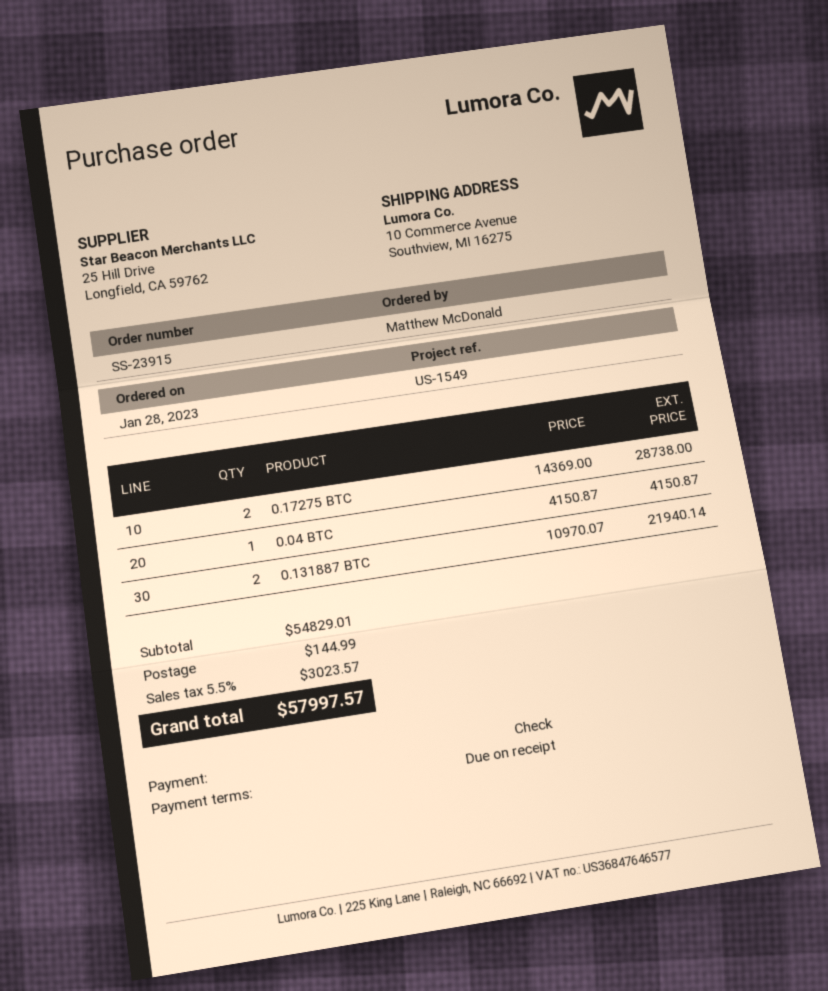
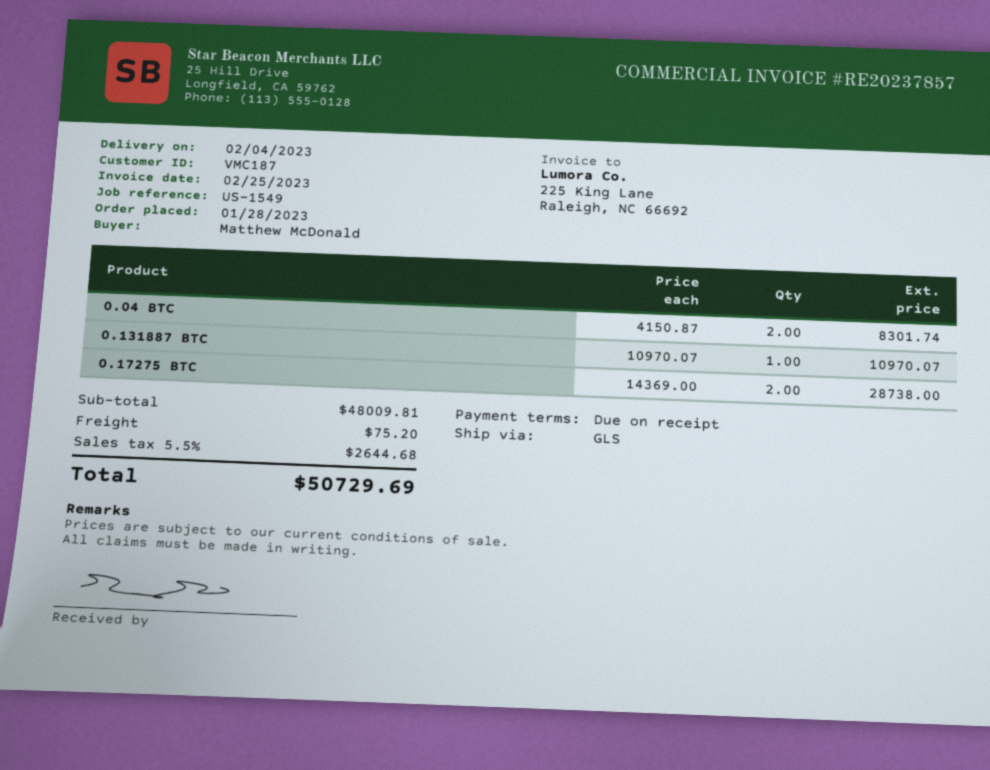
0.04 BTC: 1 x 4150.87 = 4150.87 -> 2 x 4150.87 = 8301.74
0.131887 BTC: 2 x 10970.07 = 21940.14 -> 1 x 10970.07 = 10970.07
subtotal: 54829.01 -> 48009.81
shipping: 144.99 -> 75.20
tax: 5.5% = 3023.57 -> 5.5% = 2644.68
total: 57997.57 -> 50729.69

